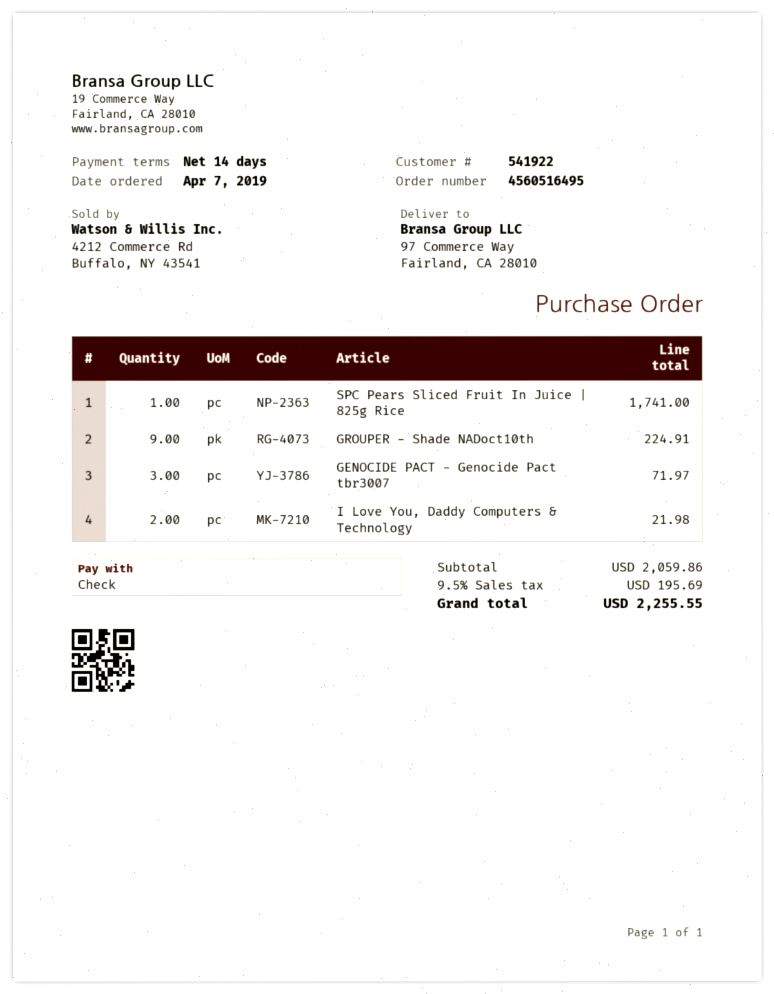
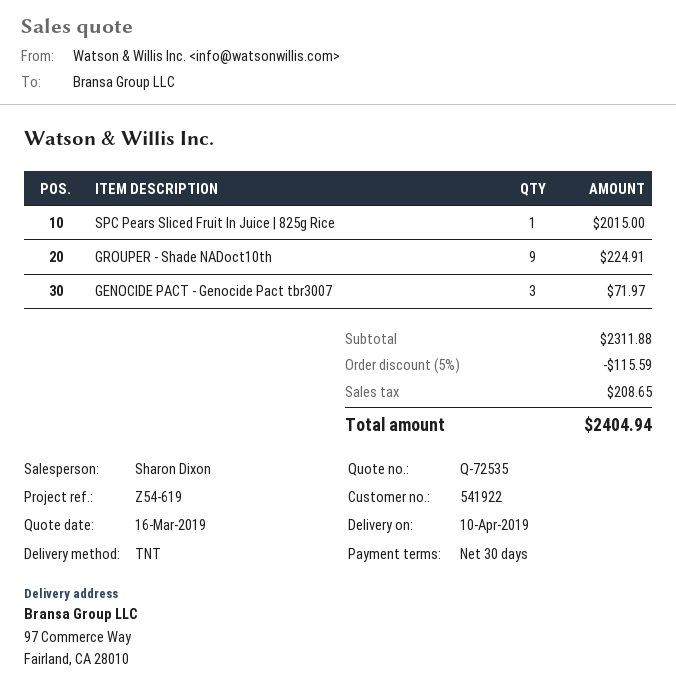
payment terms: 14 days -> 30 days
SPC Pears Sliced Fruit In Juice | 825g Rice: 1 for 1741.00 -> 1 for 2015.00
I Love You, Daddy Computers & Technology: 2 for 21.98 -> none
subtotal: 2059.86 -> 2311.88
discount: none -> 5% = 115.59
tax: 195.69 -> 208.65
total: 2255.55 -> 2404.94

